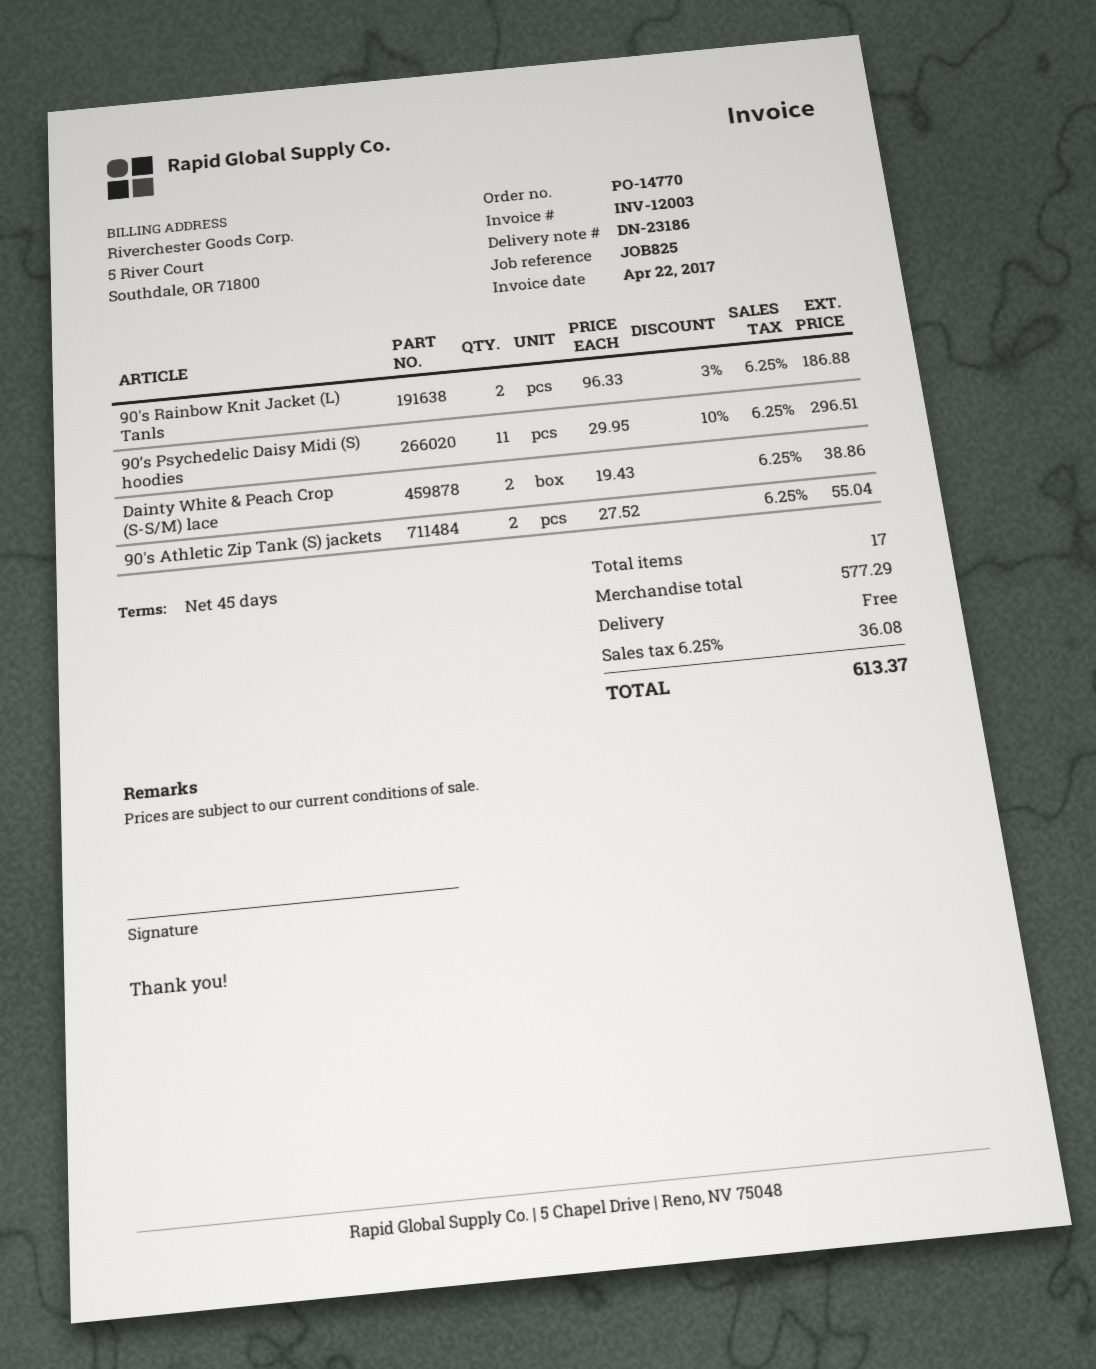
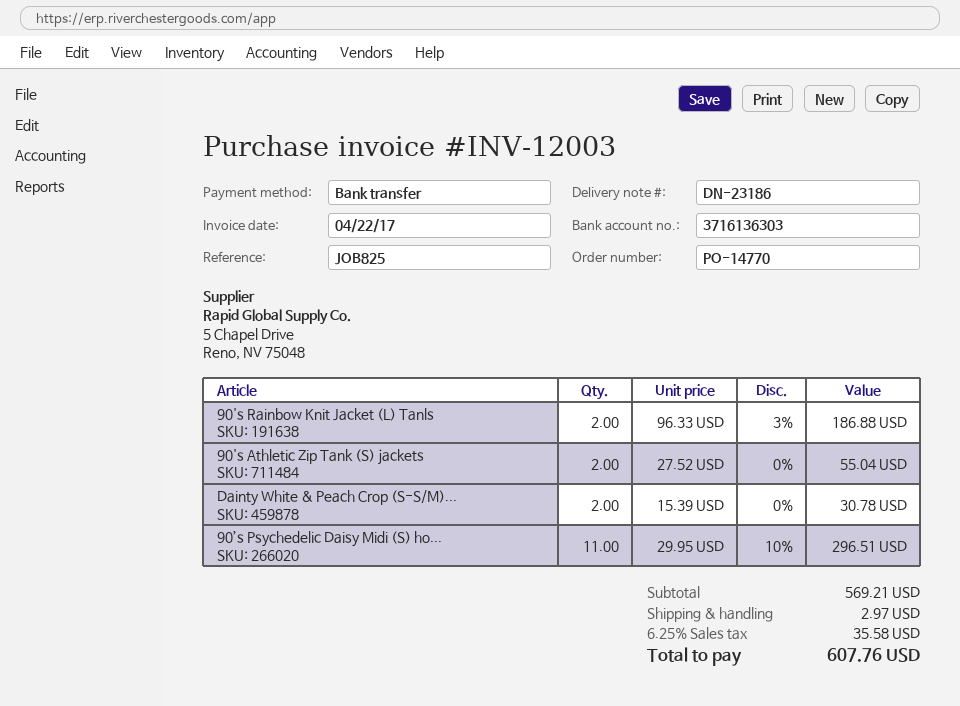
Dainty White & Peach Crop (S-S/M) lace: 2 x 19.43 = 38.86 -> 2 x 15.39 = 30.78
subtotal: 577.29 -> 569.21
shipping: 0.00 -> 2.97
tax: 6.25% = 36.08 -> 6.25% = 35.58
total: 613.37 -> 607.76

